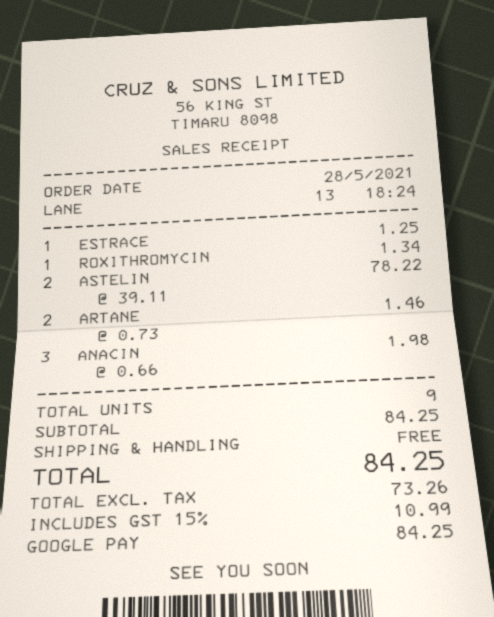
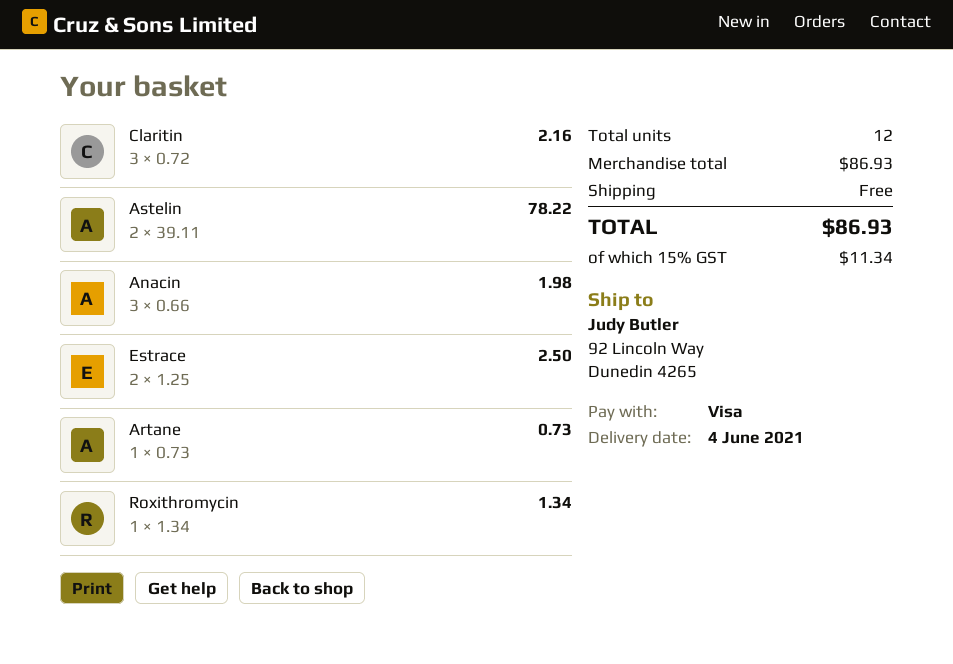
payment method: Google Pay -> Visa
ESTRACE: 1 x 1.25 = 1.25 -> 2 x 1.25 = 2.50
ARTANE: 2 x 0.73 = 1.46 -> 1 x 0.73 = 0.73
Claritin: none -> 3 x 0.72 = 2.16
total quantity: 9 -> 12
subtotal: 84.25 -> 86.93
tax: 15% = 10.99 -> 15% = 11.34
total: 84.25 -> 86.93

